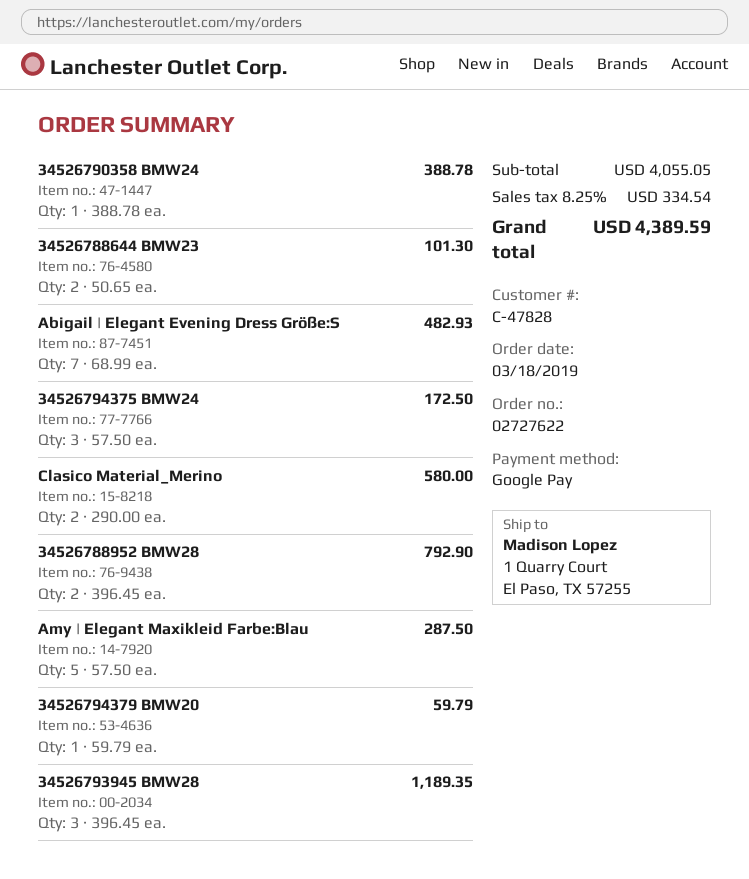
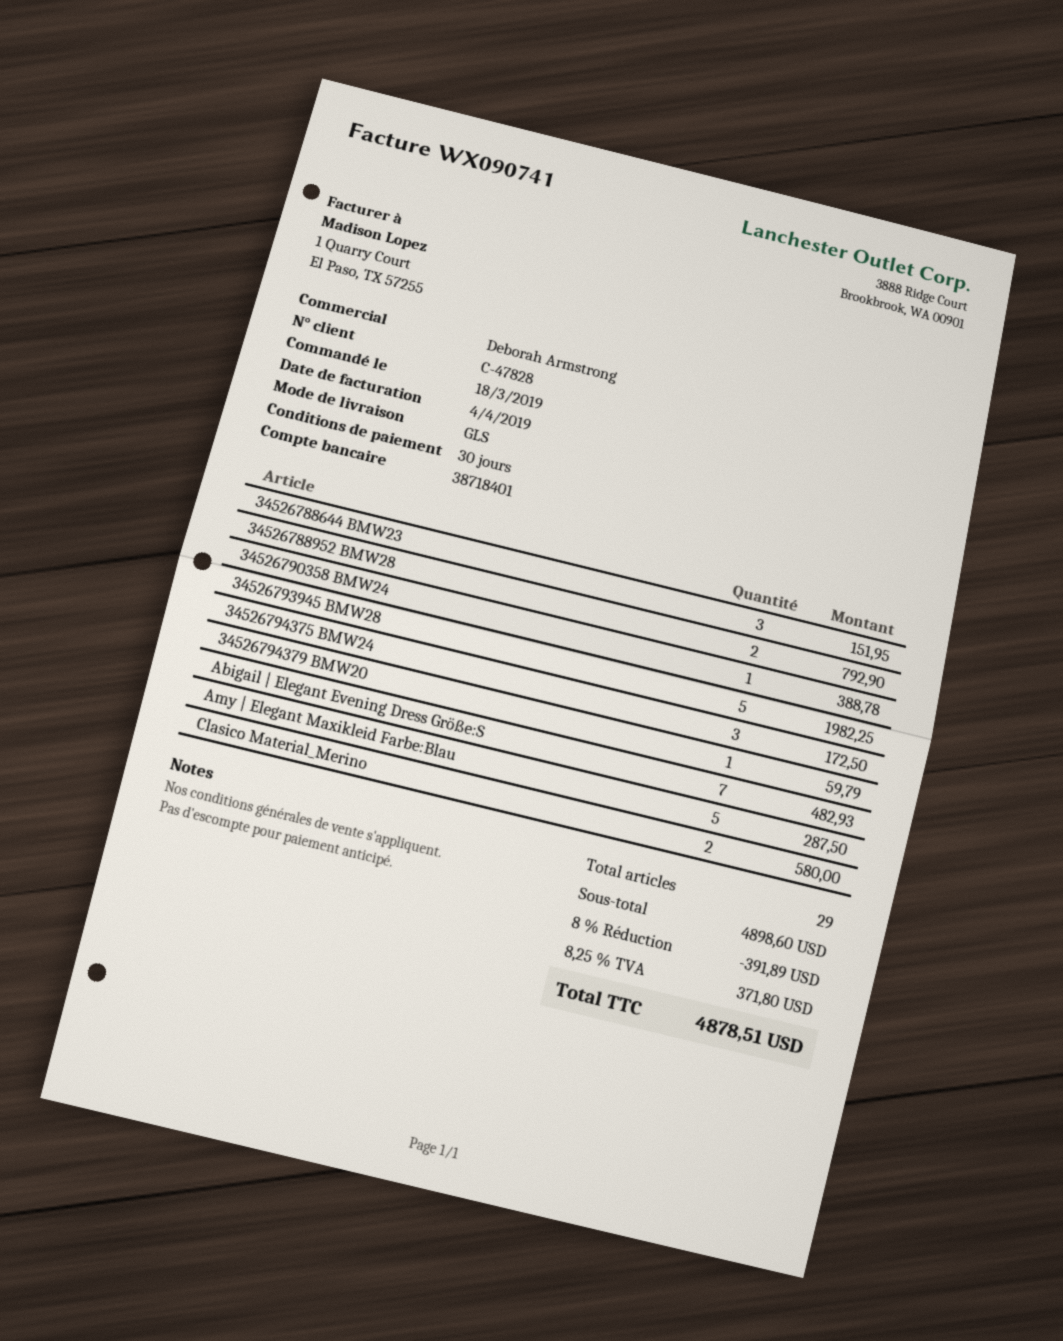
34526788644 BMW23: 2 for 101.30 -> 3 for 151.95
34526793945 BMW28: 3 for 1189.35 -> 5 for 1982.25
subtotal: 4055.05 -> 4898.60
discount: none -> 8% = 391.89
tax: 8.25% = 334.54 -> 8.25% = 371.80
total: 4389.59 -> 4878.51

